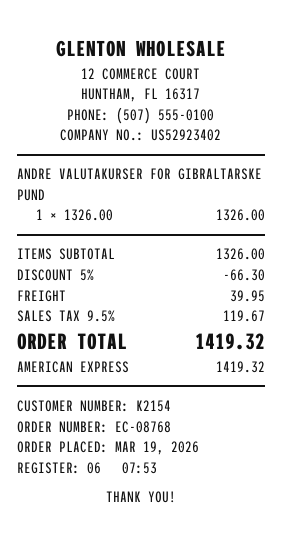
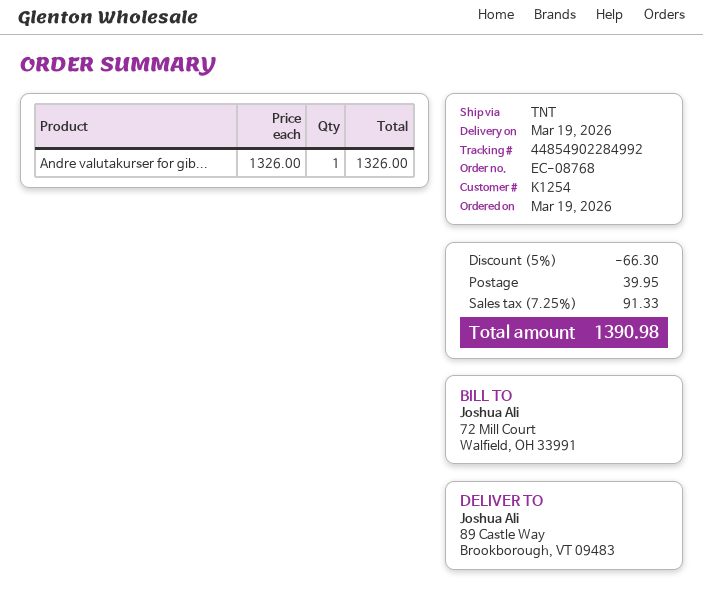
customer number: K2154 -> K1254
tax: 9.5% = 119.67 -> 7.25% = 91.33
total: 1419.32 -> 1390.98

